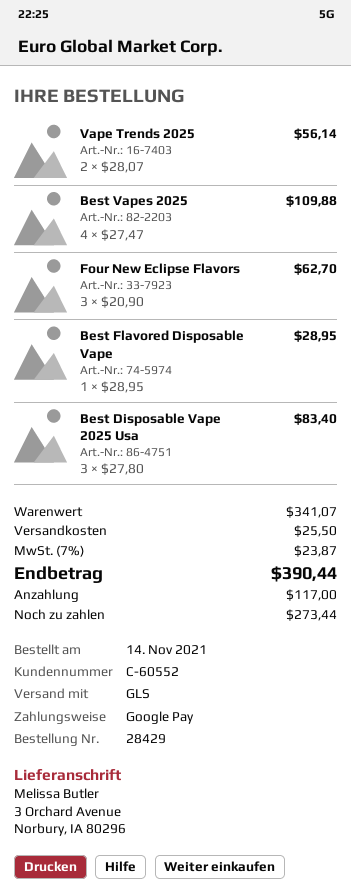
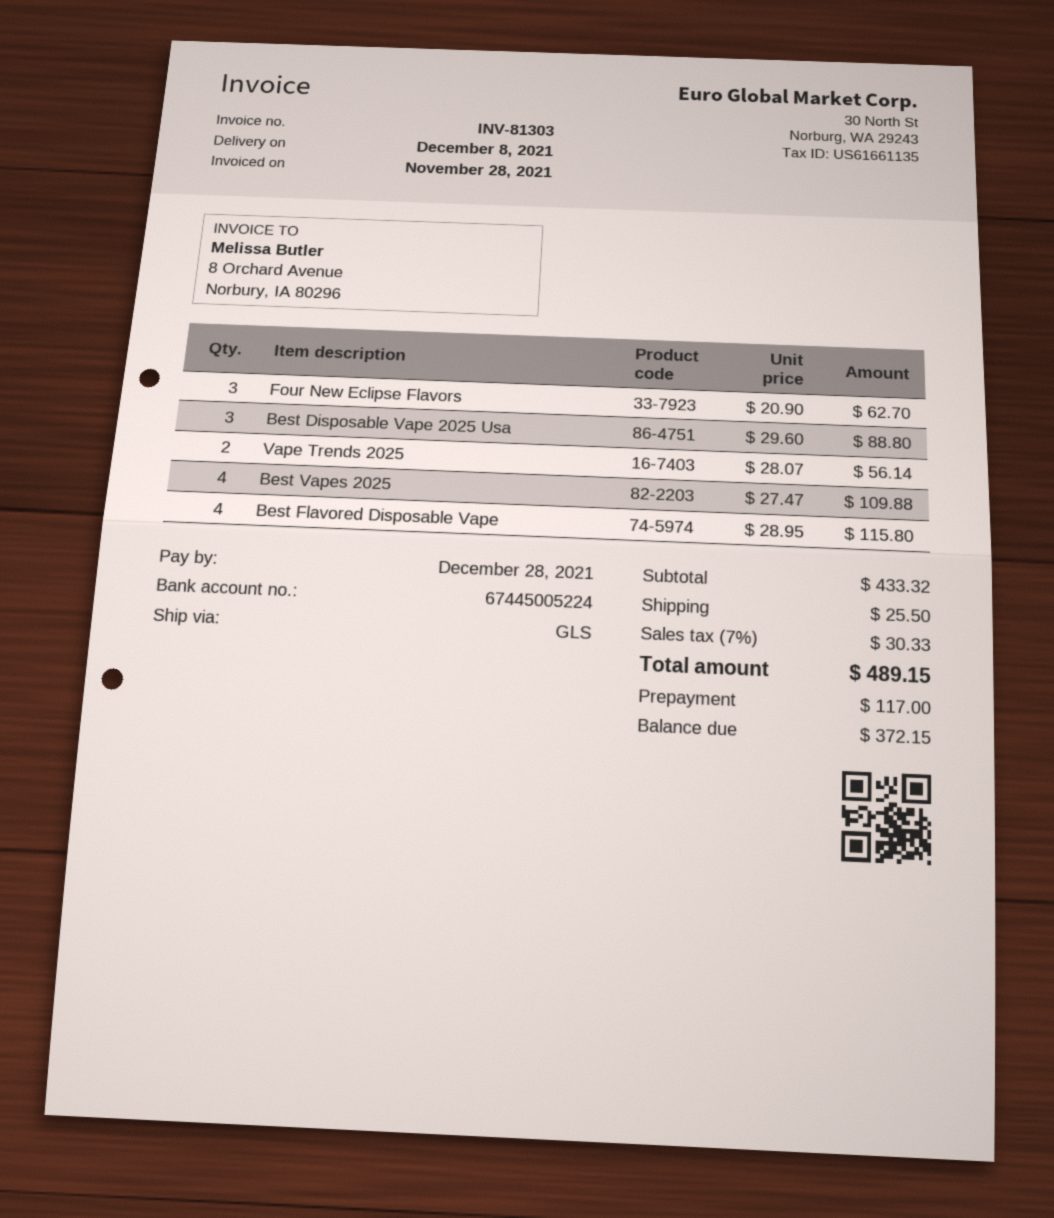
Best Flavored Disposable Vape: 1 x 28.95 = 28.95 -> 4 x 28.95 = 115.80
Best Disposable Vape 2025 Usa: 3 x 27.80 = 83.40 -> 3 x 29.60 = 88.80
subtotal: 341.07 -> 433.32
tax: 7% = 23.87 -> 7% = 30.33
total: 390.44 -> 489.15
balance: 273.44 -> 372.15

